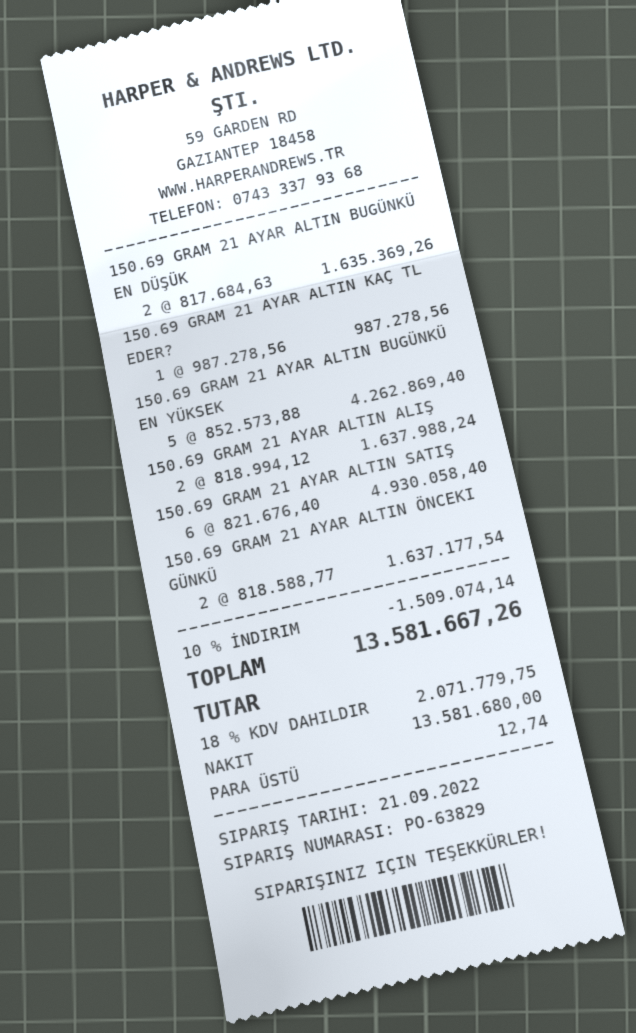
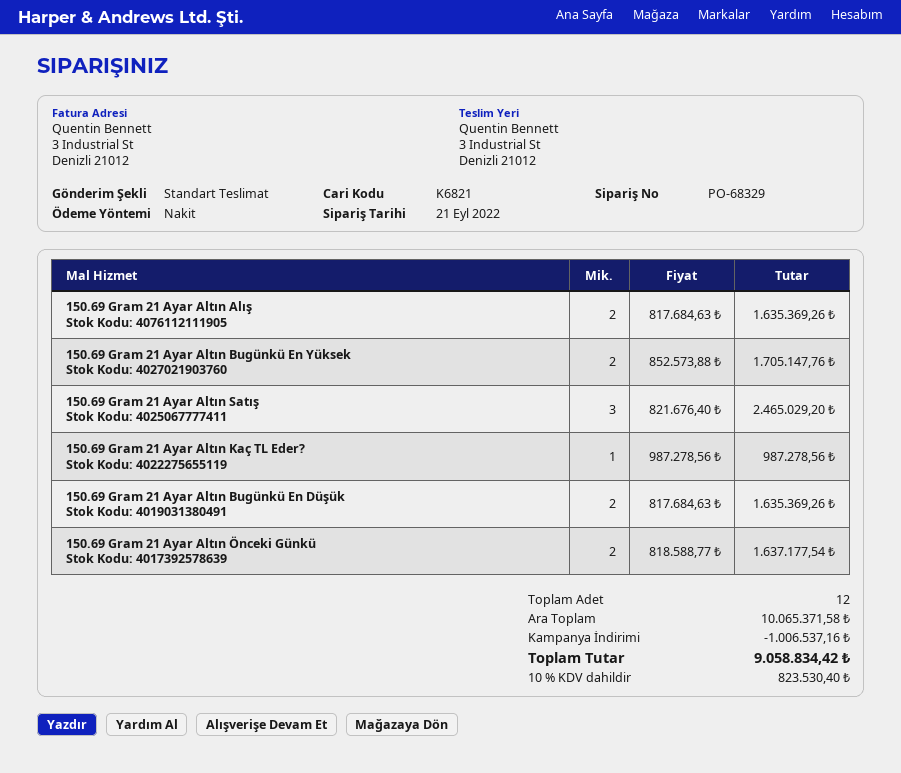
order number: PO-63829 -> PO-68329
150.69 GRAM 21 AYAR ALTIN BUGÜNKÜ EN YÜKSEK: 5 x 852573.88 = 4262869.40 -> 2 x 852573.88 = 1705147.76
150.69 GRAM 21 AYAR ALTIN ALIŞ: 2 x 818994.12 = 1637988.24 -> 2 x 817684.63 = 1635369.26
150.69 GRAM 21 AYAR ALTIN SATIŞ: 6 x 821676.40 = 4930058.40 -> 3 x 821676.40 = 2465029.20
discount: 1509074.14 -> 1006537.16
tax: 18% = 2071779.75 -> 10% = 823530.40
total: 13581667.26 -> 9058834.42

